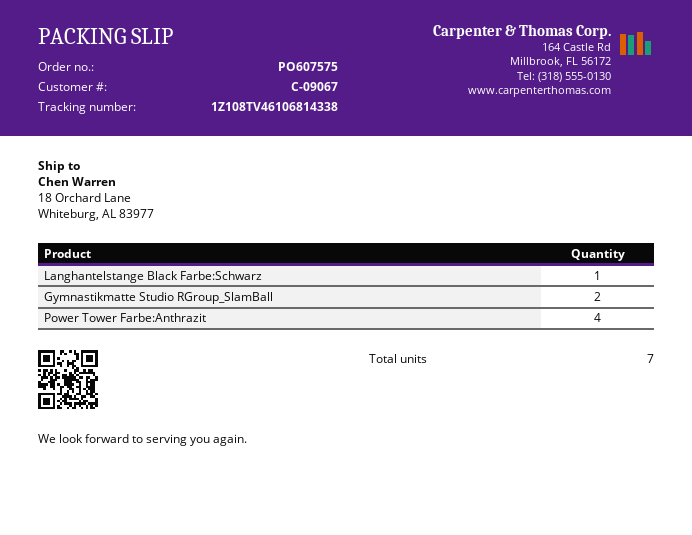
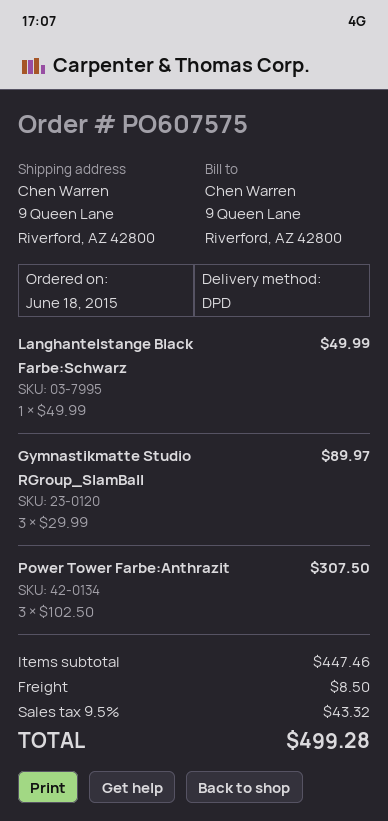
ship to: 18 Orchard Lane, Whiteburg, AL 83977 -> 9 Queen Lane, Riverford, AZ 42800
Gymnastikmatte Studio RGroup_SlamBall: 2 -> 3
Power Tower Farbe:Anthrazit: 4 -> 3

